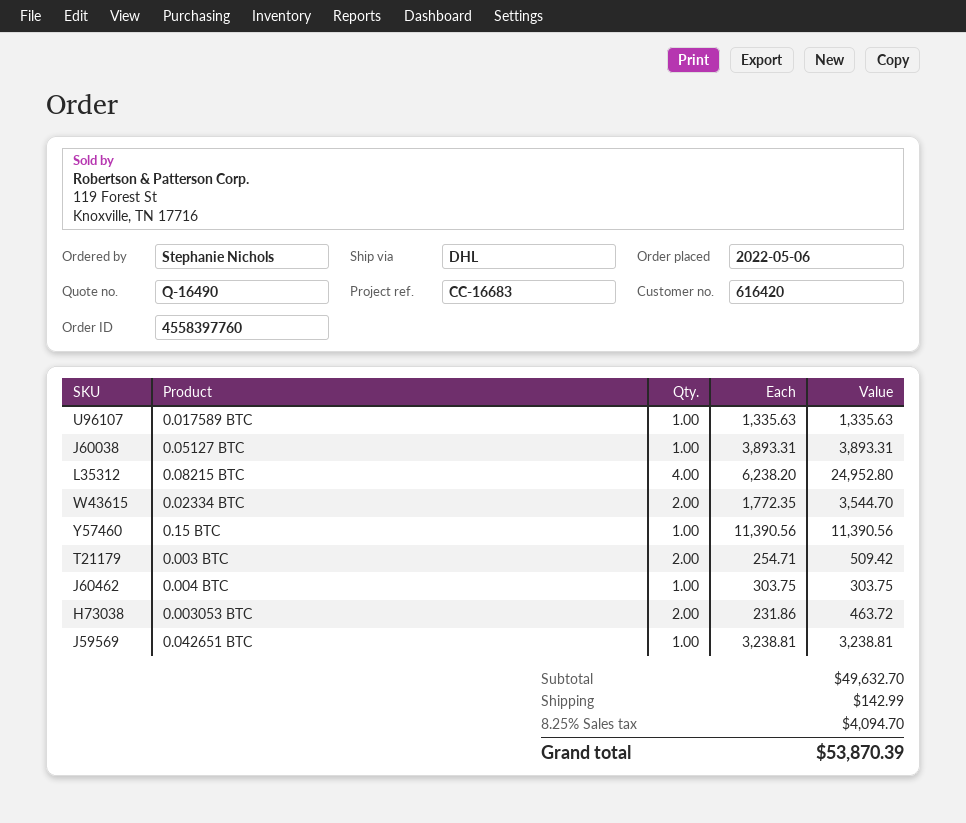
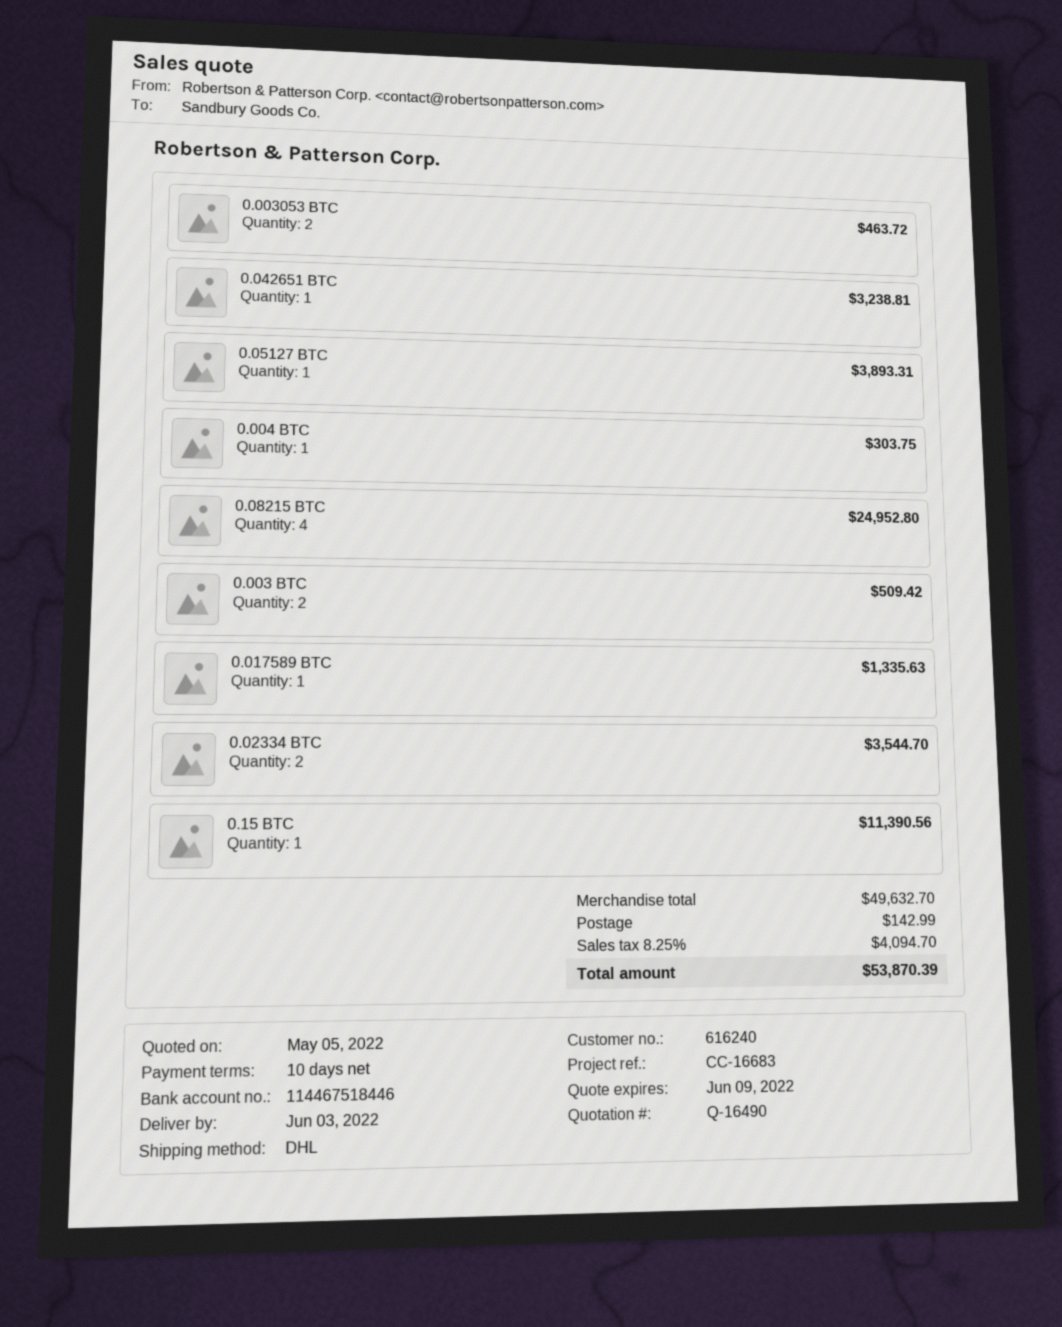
customer number: 616420 -> 616240

